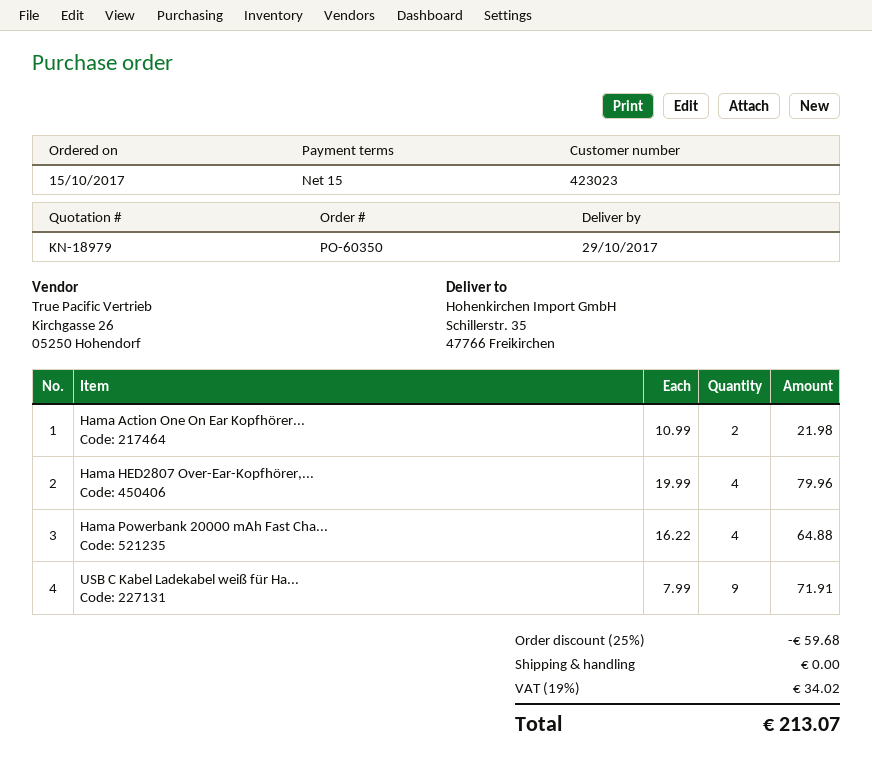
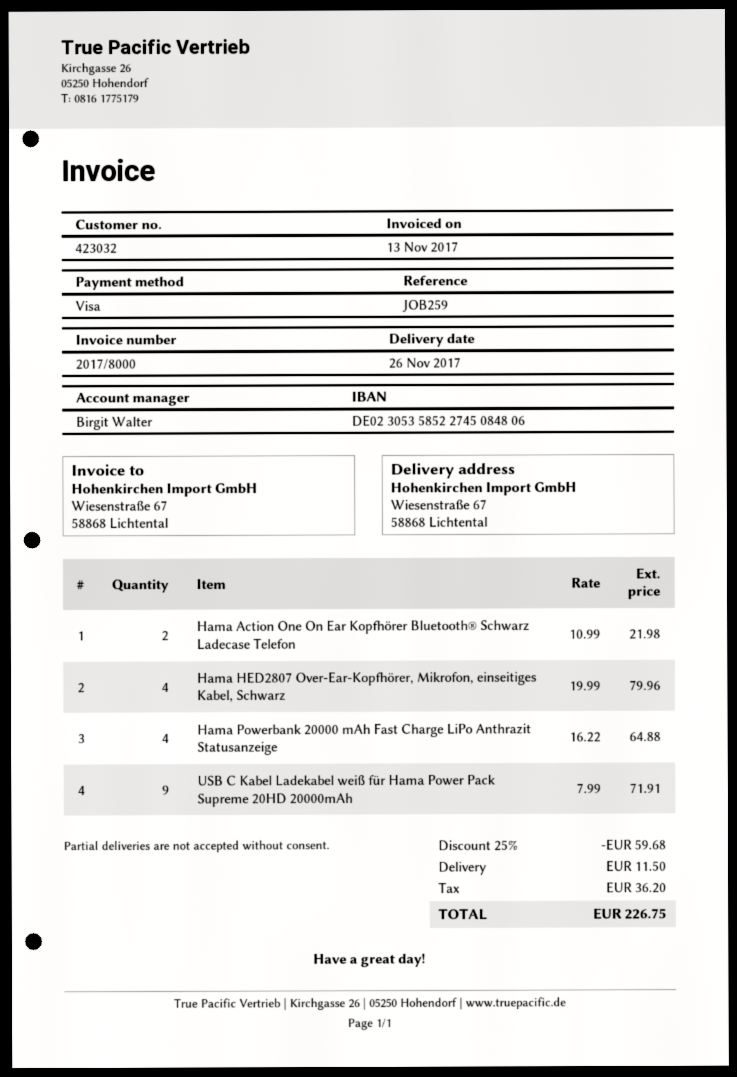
delivery date: 2017-10-29 -> 2017-11-26
customer number: 423023 -> 423032
ship to: Schillerstr. 35, 47766 Freikirchen -> Wiesenstraße 67, 58868 Lichtental
shipping: 0.00 -> 11.50
tax: 34.02 -> 36.20
total: 213.07 -> 226.75

